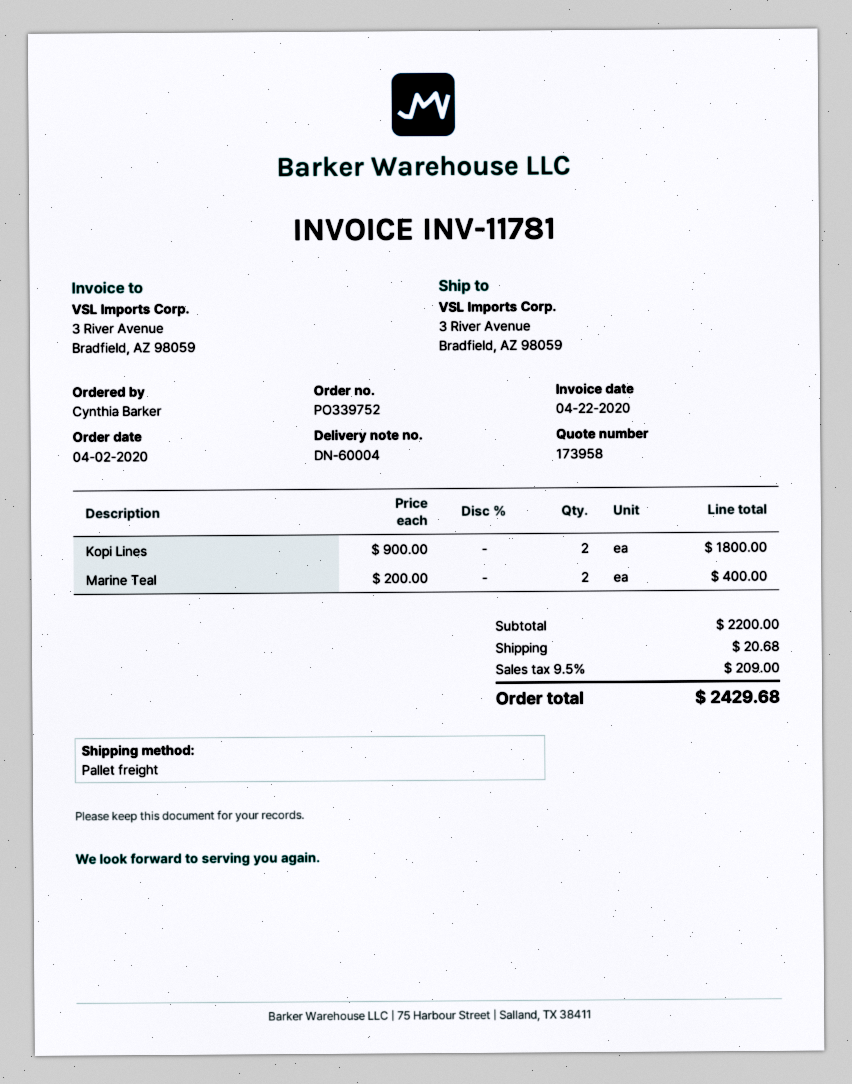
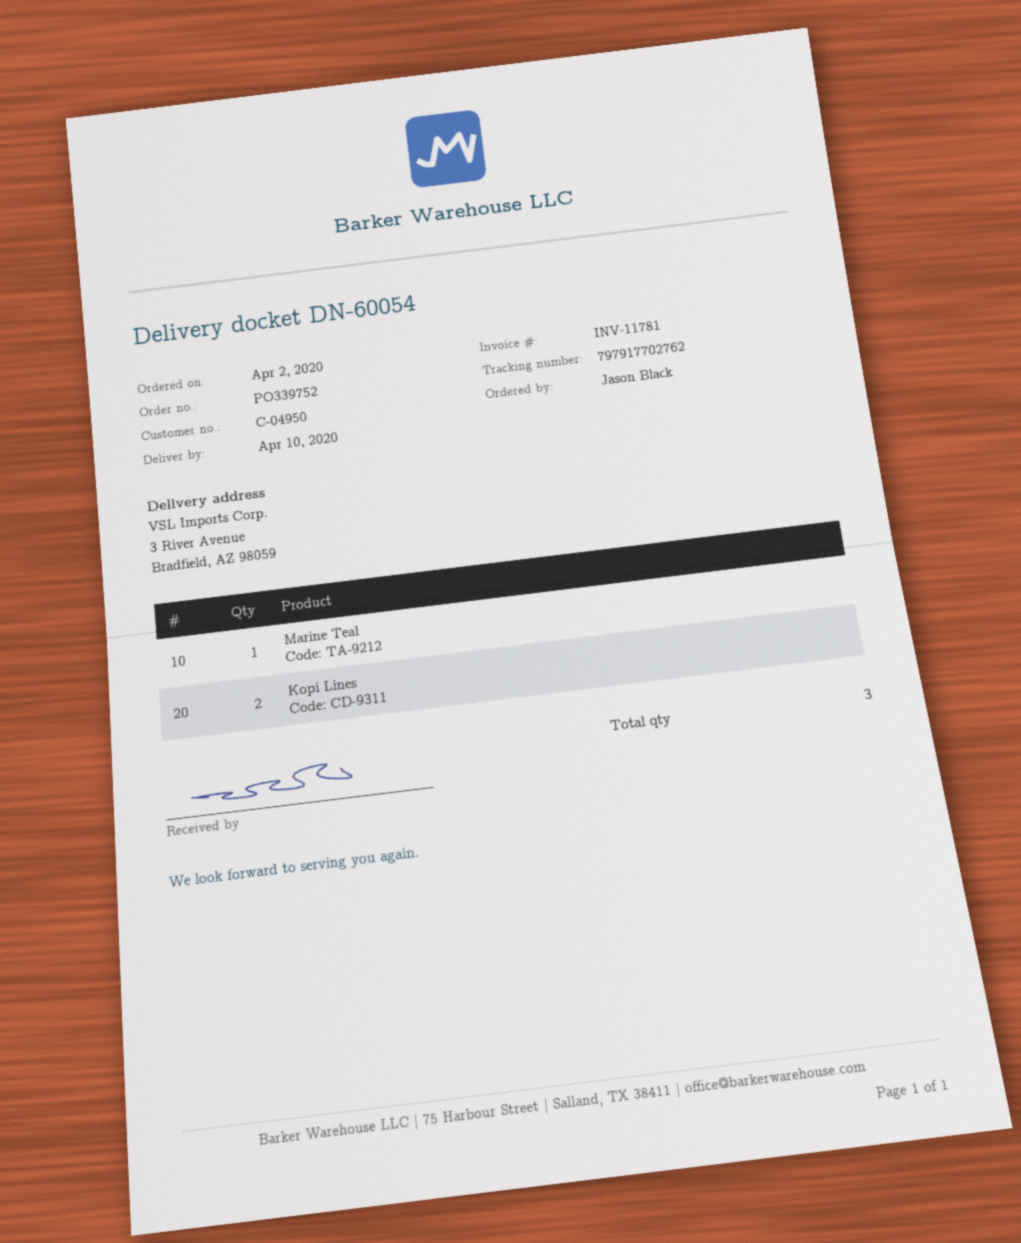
delivery note number: DN-60004 -> DN-60054
ordered by: Cynthia Barker -> Jason Black
Marine Teal: 2 -> 1

